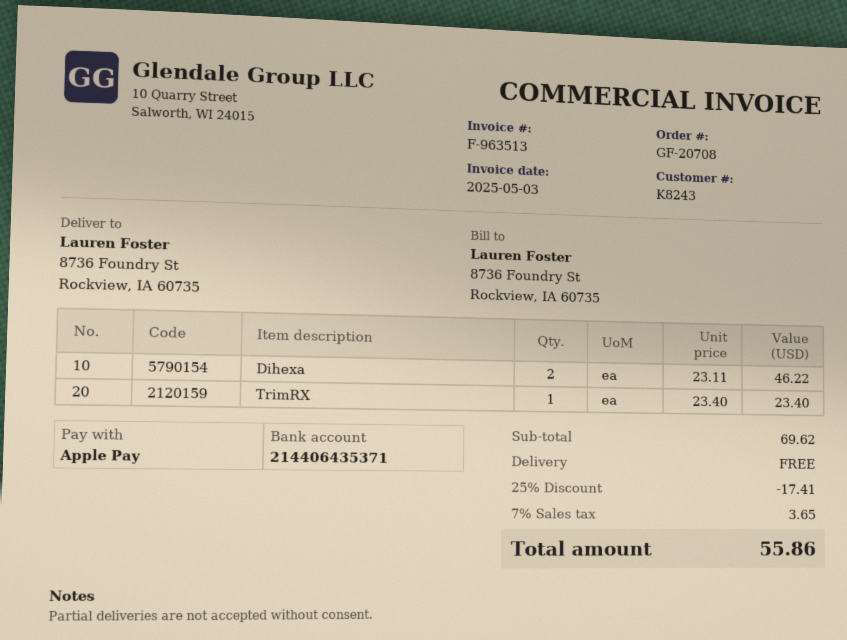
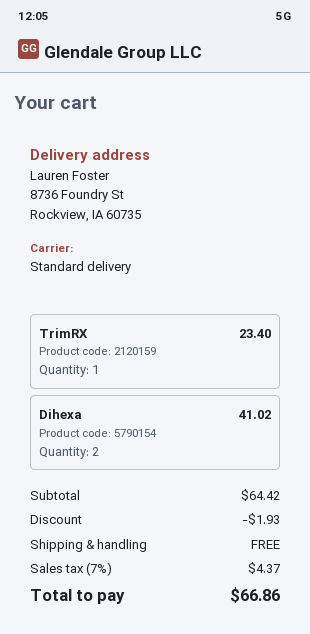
Dihexa: 2 for 46.22 -> 2 for 41.02
subtotal: 69.62 -> 64.42
discount: 17.41 -> 1.93
tax: 7% = 3.65 -> 7% = 4.37
total: 55.86 -> 66.86

